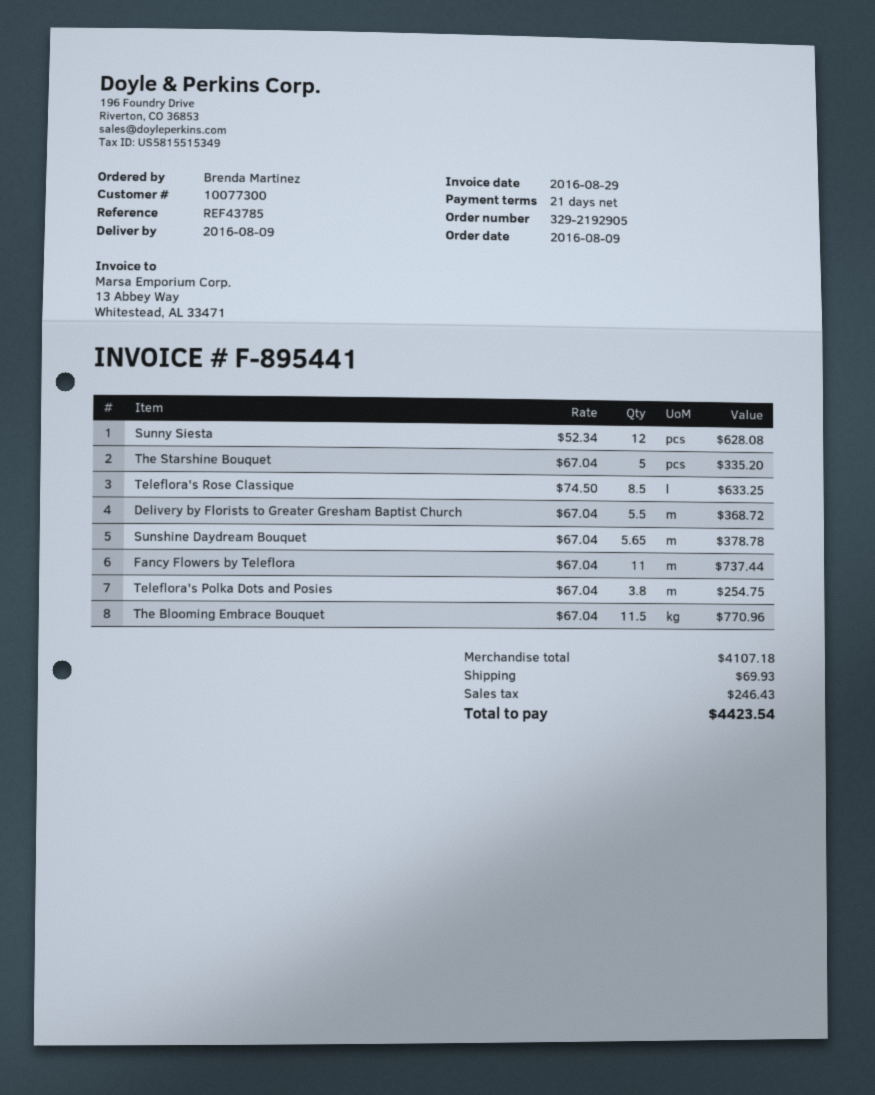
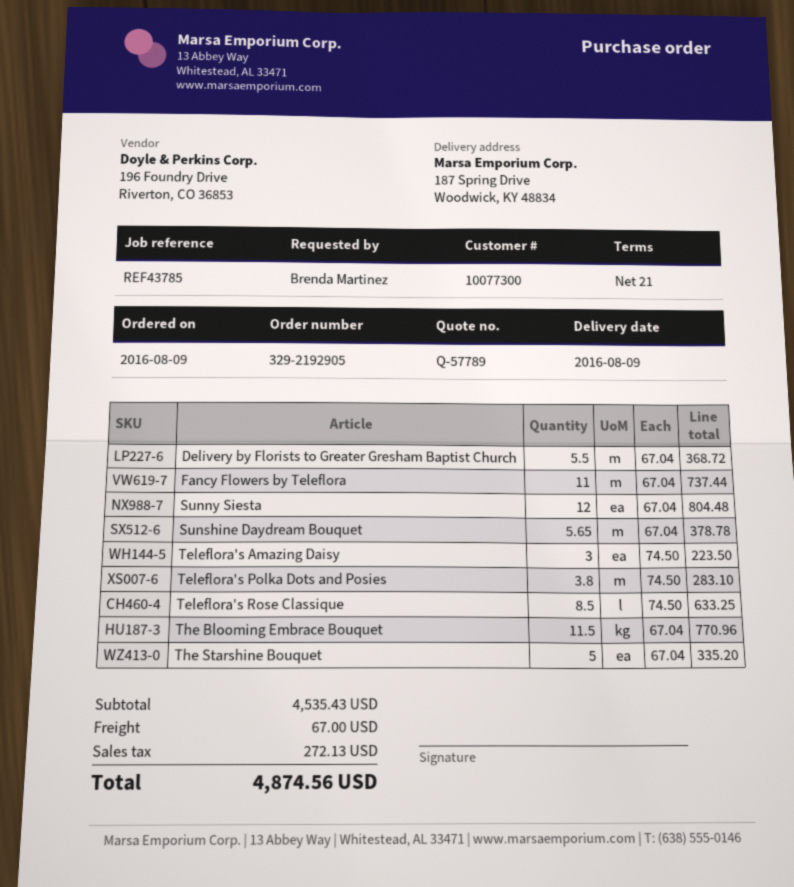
Sunny Siesta: 12 x 52.34 = 628.08 -> 12 x 67.04 = 804.48
Teleflora's Polka Dots and Posies: 3.8 x 67.04 = 254.75 -> 3.8 x 74.50 = 283.10
Teleflora's Amazing Daisy: none -> 3 x 74.50 = 223.50
subtotal: 4107.18 -> 4535.43
shipping: 69.93 -> 67.00
tax: 246.43 -> 272.13
total: 4423.54 -> 4874.56

